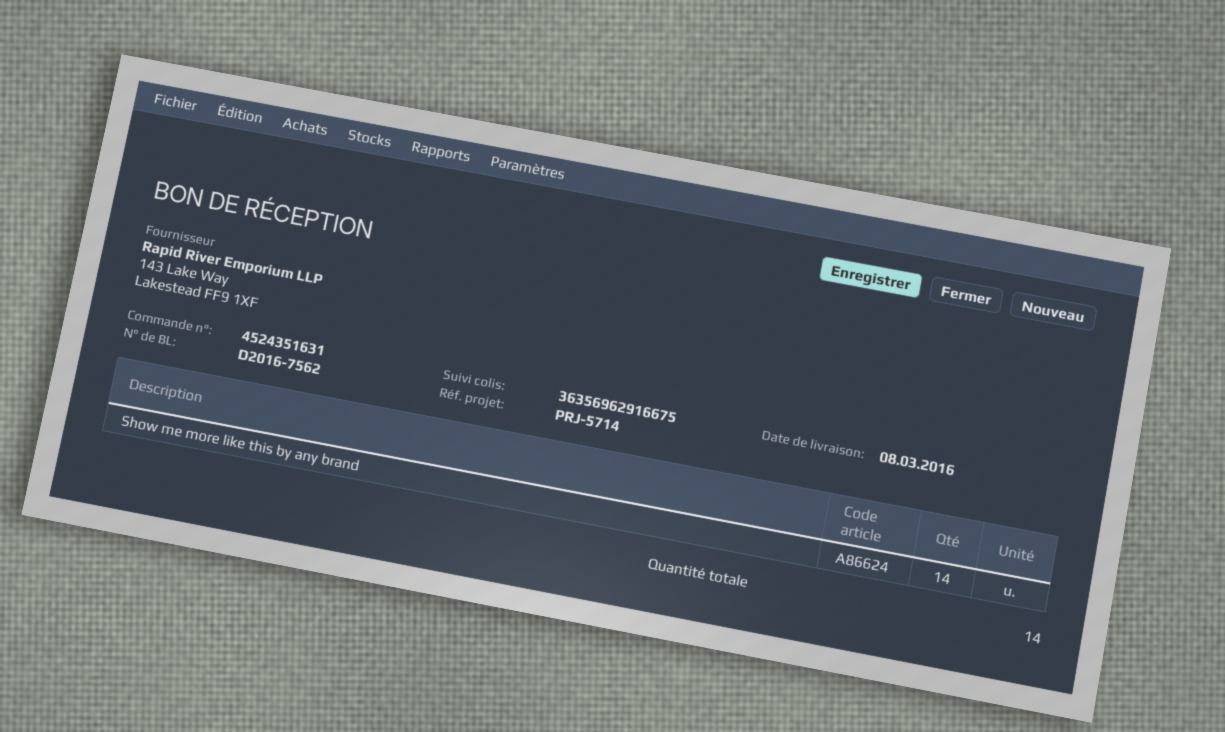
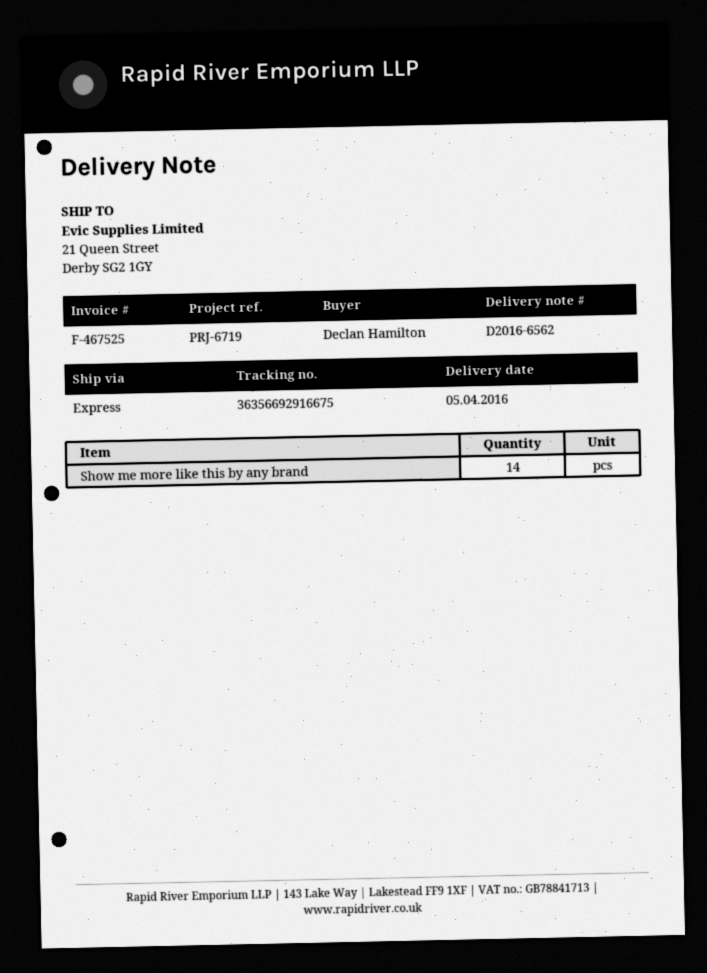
delivery note number: D2016-7562 -> D2016-6562
delivery date: 2016-03-08 -> 2016-04-05
reference: PRJ-5714 -> PRJ-6719
tracking number: 36356962916675 -> 36356692916675

